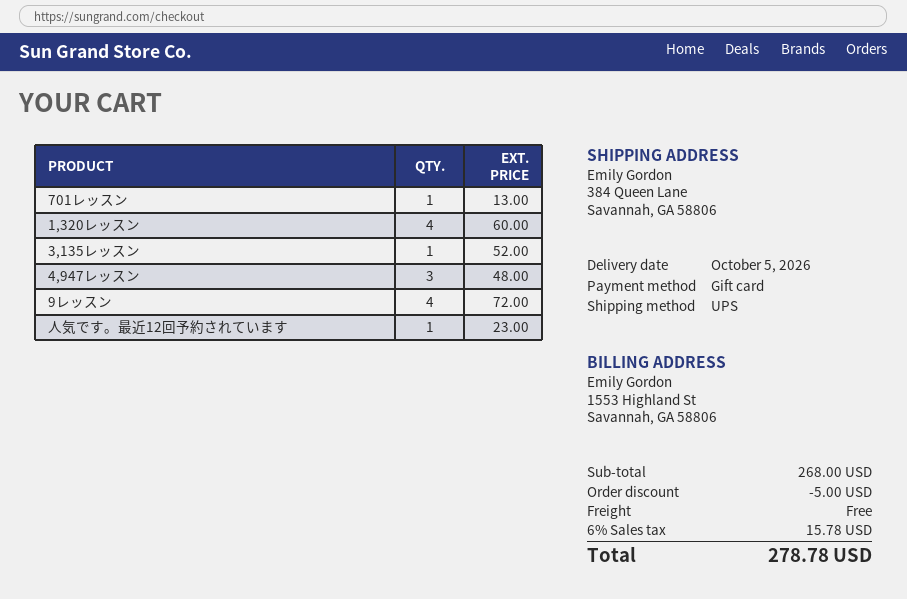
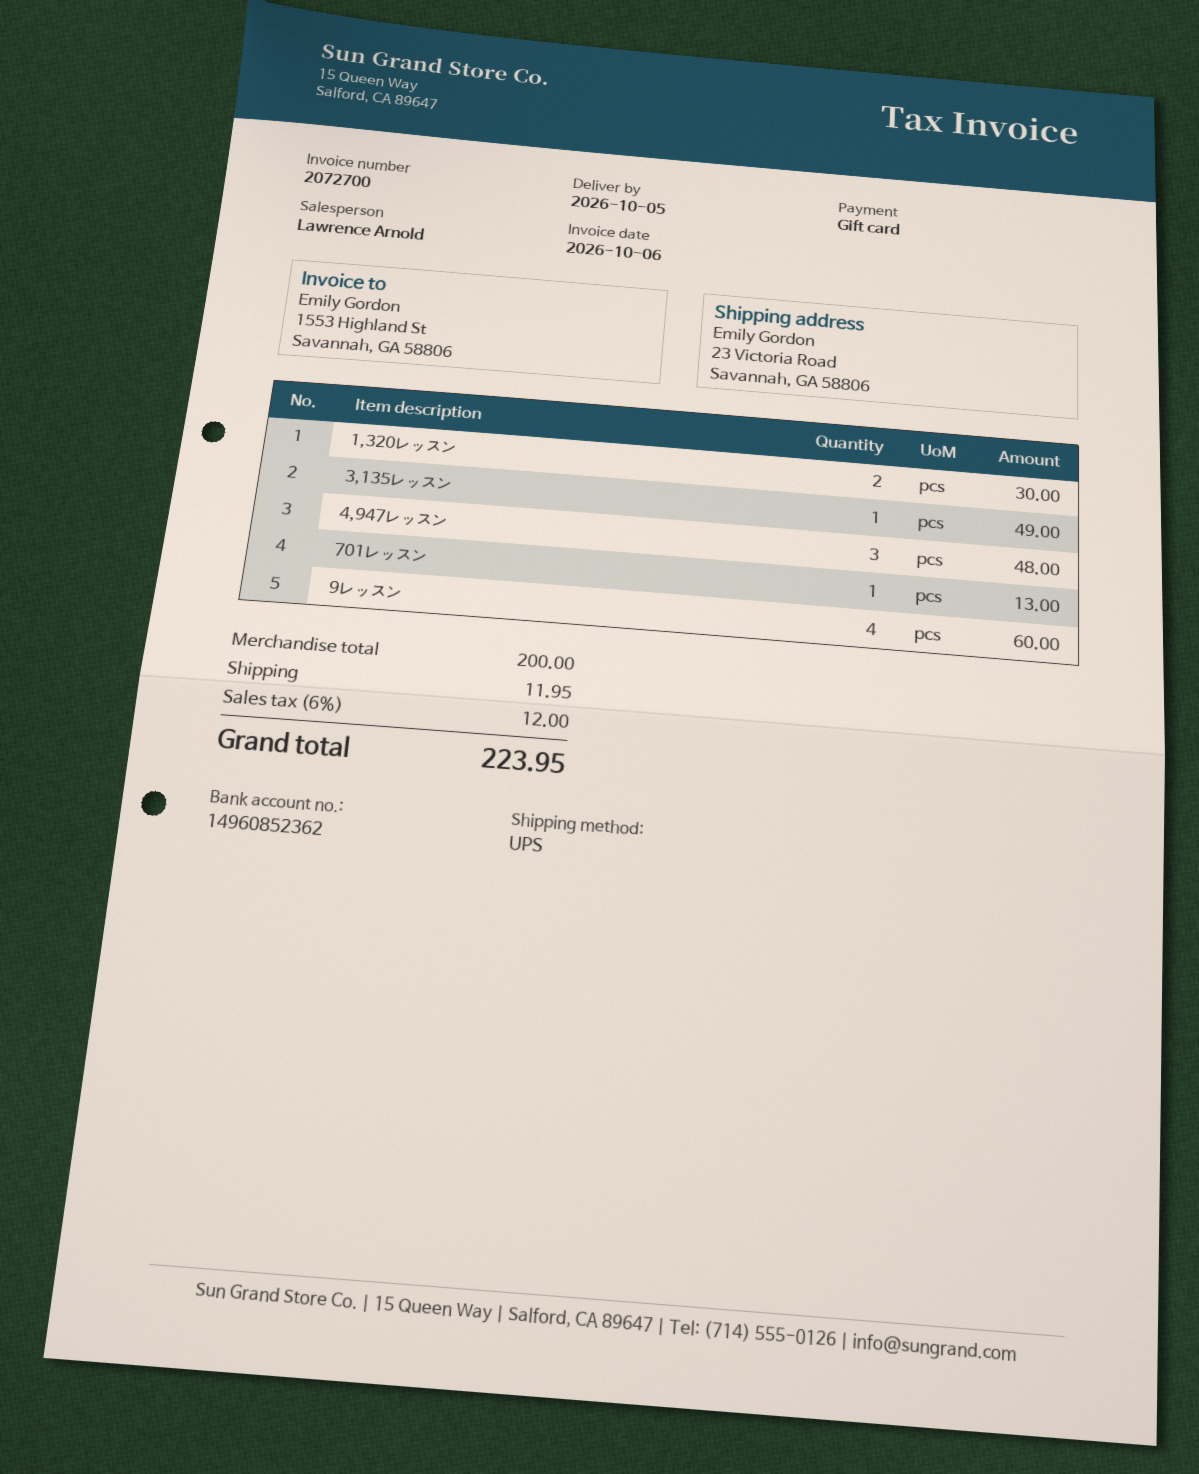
ship to: 384 Queen Lane, Savannah, GA 58806 -> 23 Victoria Road, Savannah, GA 58806
1,320レッスン: 4 for 60.00 -> 2 for 30.00
3,135レッスン: 1 for 52.00 -> 1 for 49.00
9レッスン: 4 for 72.00 -> 4 for 60.00
人気です。最近12回予約されています: 1 for 23.00 -> none
subtotal: 268.00 -> 200.00
discount: 5.00 -> none
shipping: 0.00 -> 11.95
tax: 6% = 15.78 -> 6% = 12.00
total: 278.78 -> 223.95

